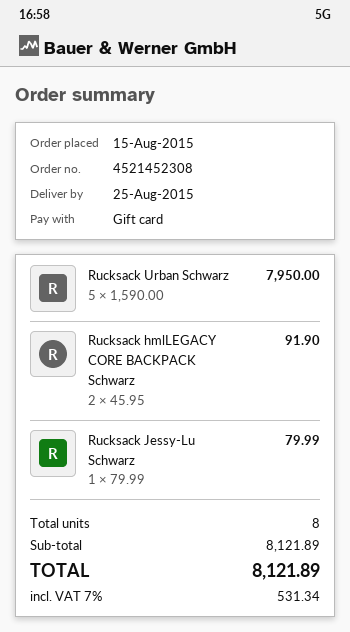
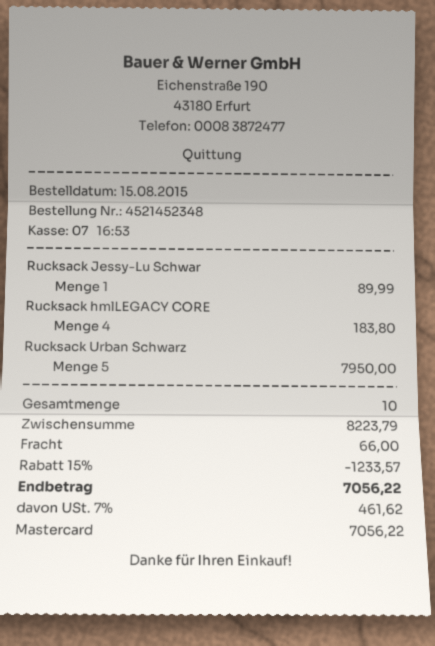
order number: 4521452308 -> 4521452348
payment method: gift card -> Mastercard
Rucksack hmlLEGACY CORE BACKPACK Schwarz: 2 for 91.90 -> 4 for 183.80
Rucksack Jessy-Lu Schwarz: 1 for 79.99 -> 1 for 89.99
total quantity: 8 -> 10
subtotal: 8121.89 -> 8223.79
discount: none -> 15% = 1233.57
shipping: none -> 66.00
tax: 7% = 531.34 -> 7% = 461.62
total: 8121.89 -> 7056.22

